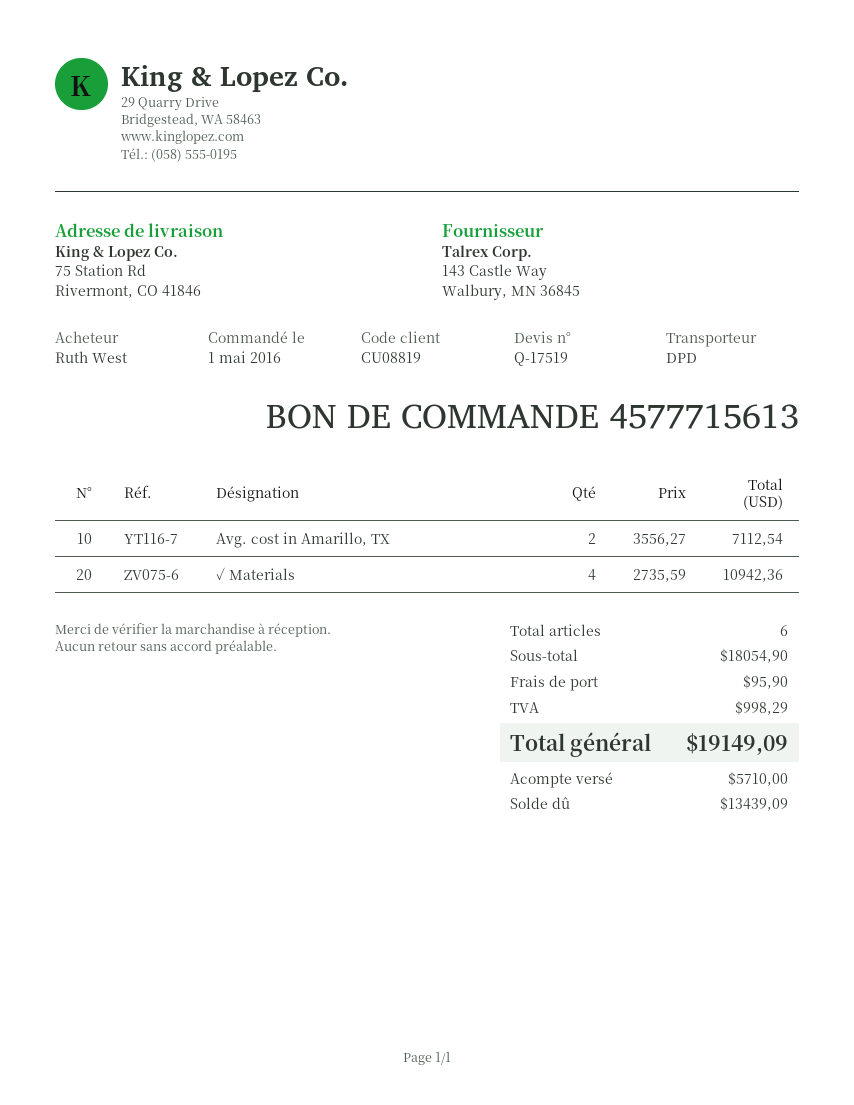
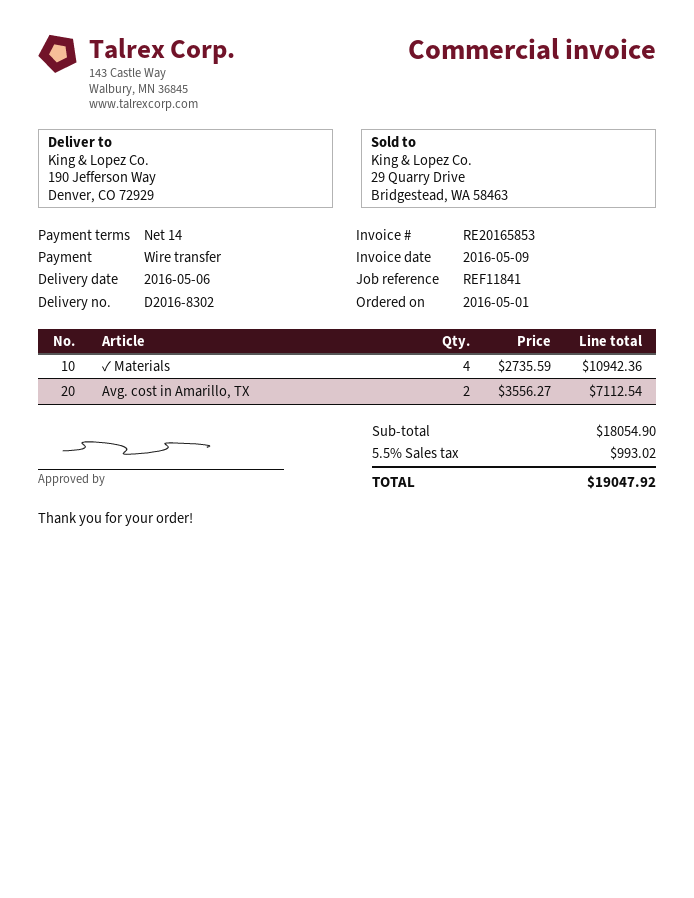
ship to: 75 Station Rd, Rivermont, CO 41846 -> 190 Jefferson Way, Denver, CO 72929
shipping: 95.90 -> none
tax: 998.29 -> 993.02
total: 19149.09 -> 19047.92

